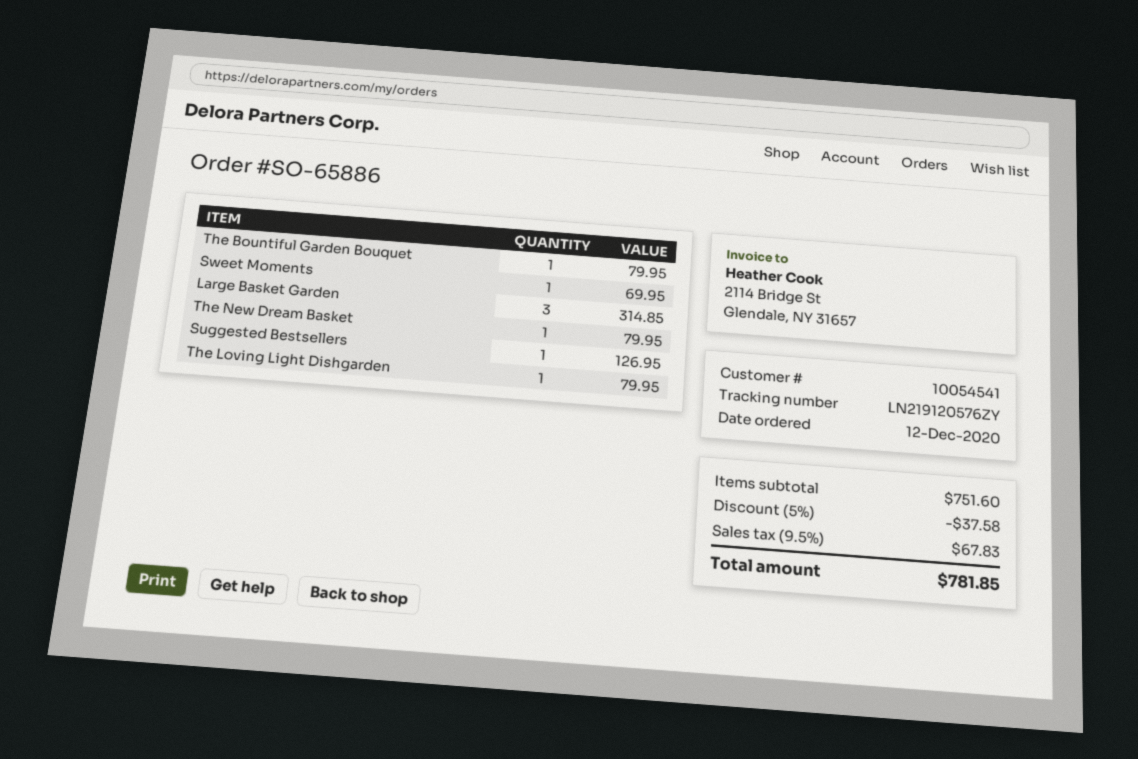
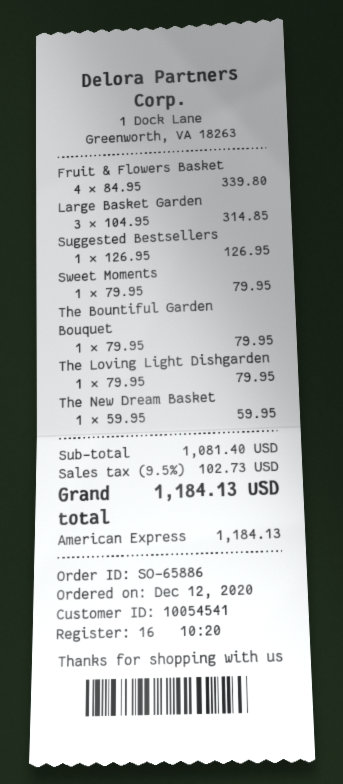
Sweet Moments: 1 for 69.95 -> 1 for 79.95
The New Dream Basket: 1 for 79.95 -> 1 for 59.95
Fruit & Flowers Basket: none -> 4 for 339.80
subtotal: 751.60 -> 1081.40
discount: 5% = 37.58 -> none
tax: 9.5% = 67.83 -> 9.5% = 102.73
total: 781.85 -> 1184.13

